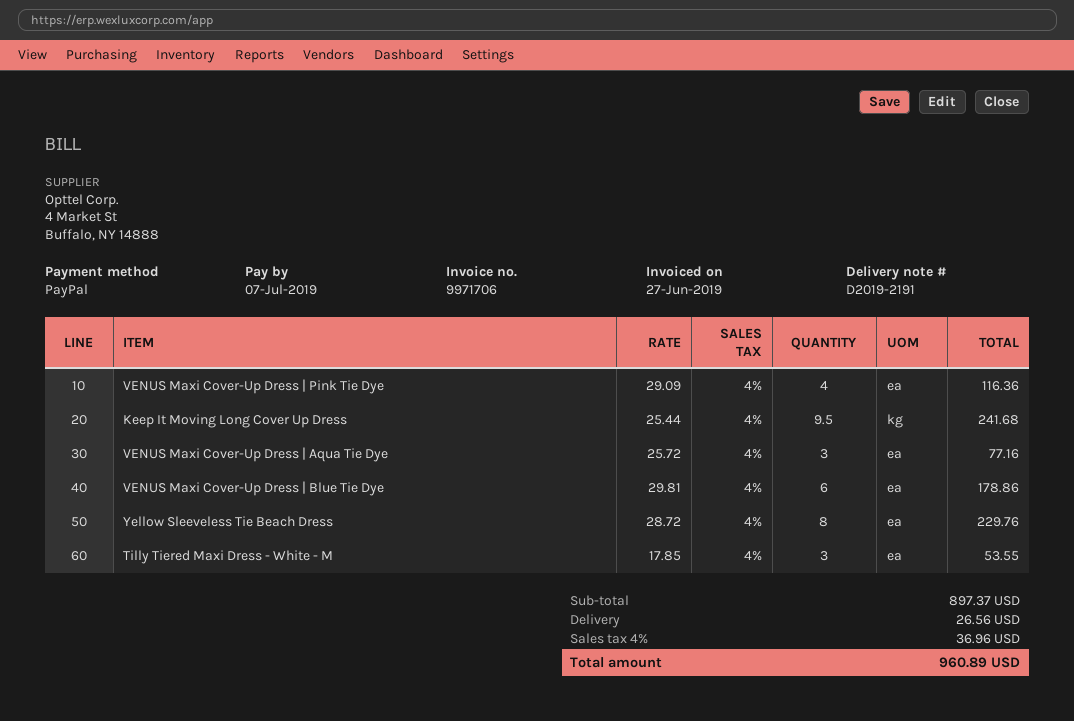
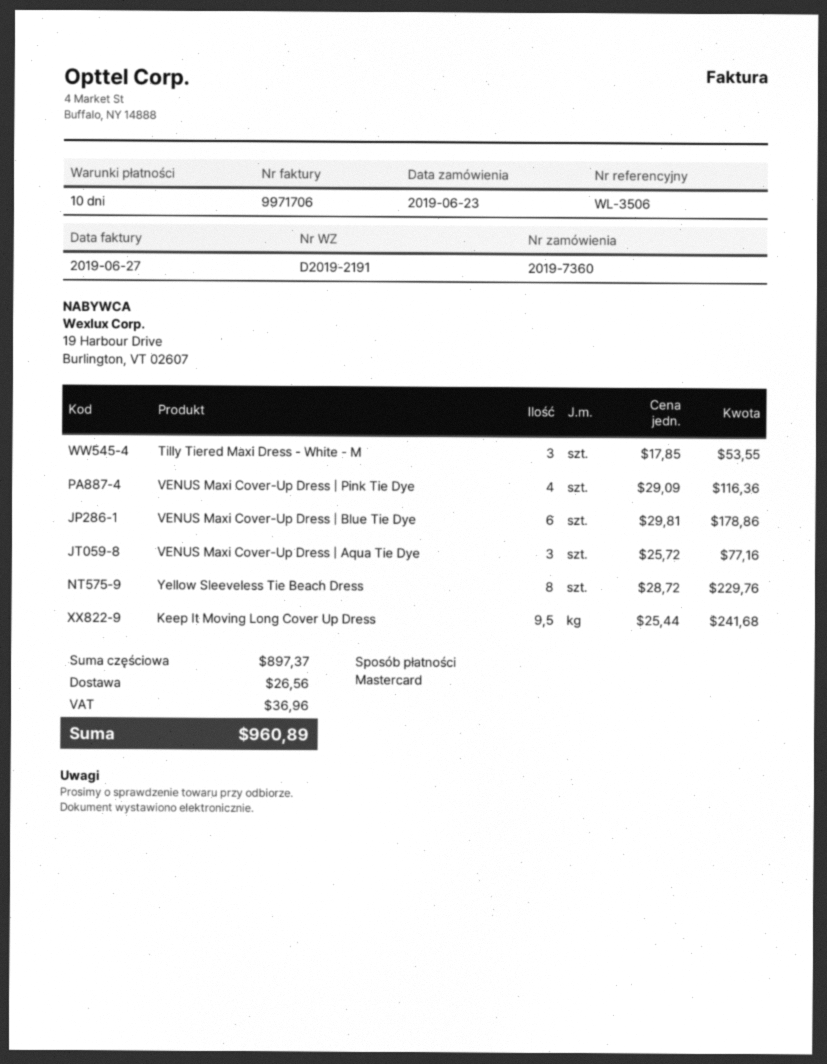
payment method: PayPal -> Mastercard

